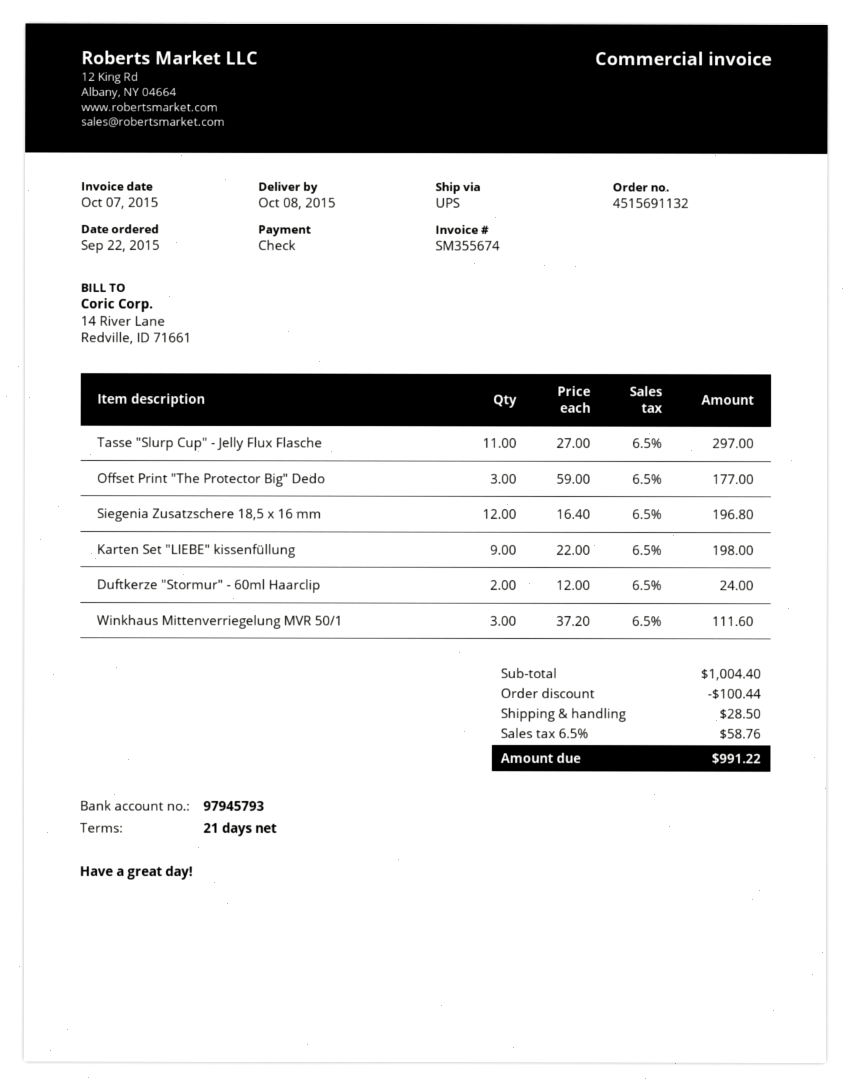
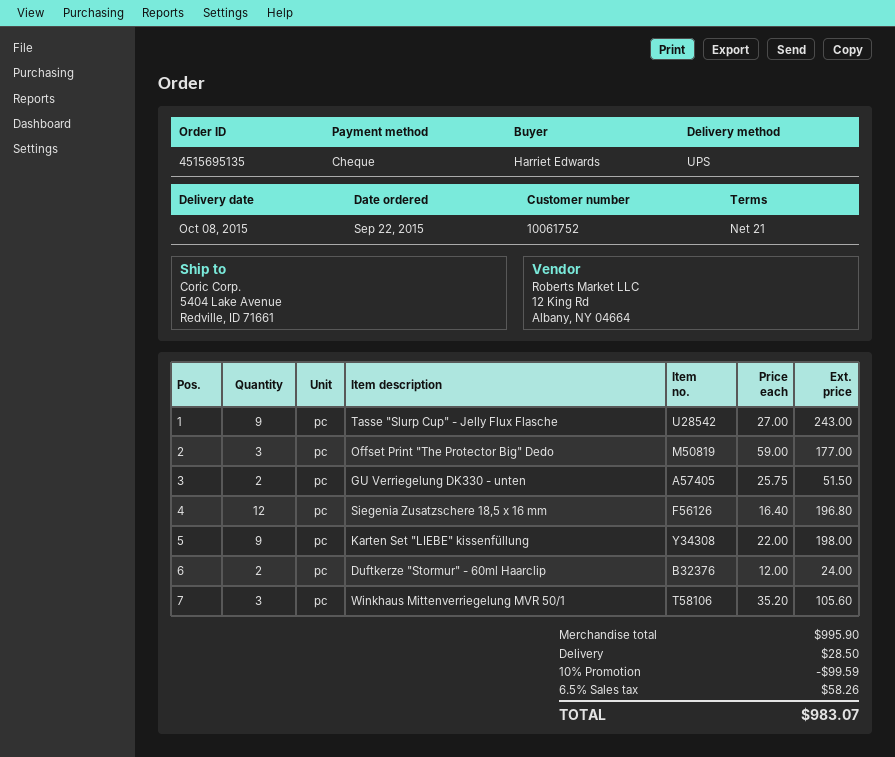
order number: 4515691132 -> 4515695135
Tasse "Slurp Cup" - Jelly Flux Flasche: 11 x 27.00 = 297.00 -> 9 x 27.00 = 243.00
Winkhaus Mittenverriegelung MVR 50/1: 3 x 37.20 = 111.60 -> 3 x 35.20 = 105.60
GU Verriegelung DK330 - unten: none -> 2 x 25.75 = 51.50
subtotal: 1004.40 -> 995.90
discount: 100.44 -> 99.59
tax: 6.5% = 58.76 -> 6.5% = 58.26
total: 991.22 -> 983.07

